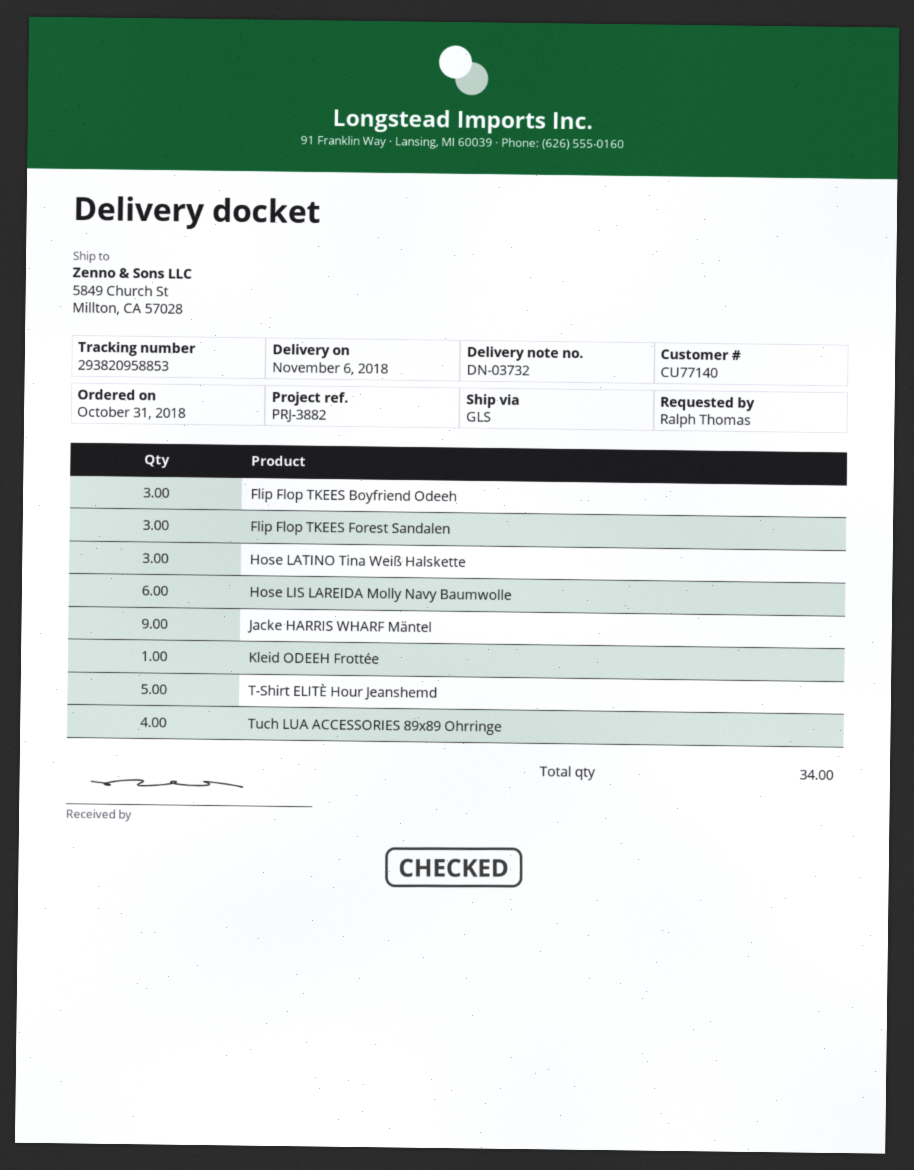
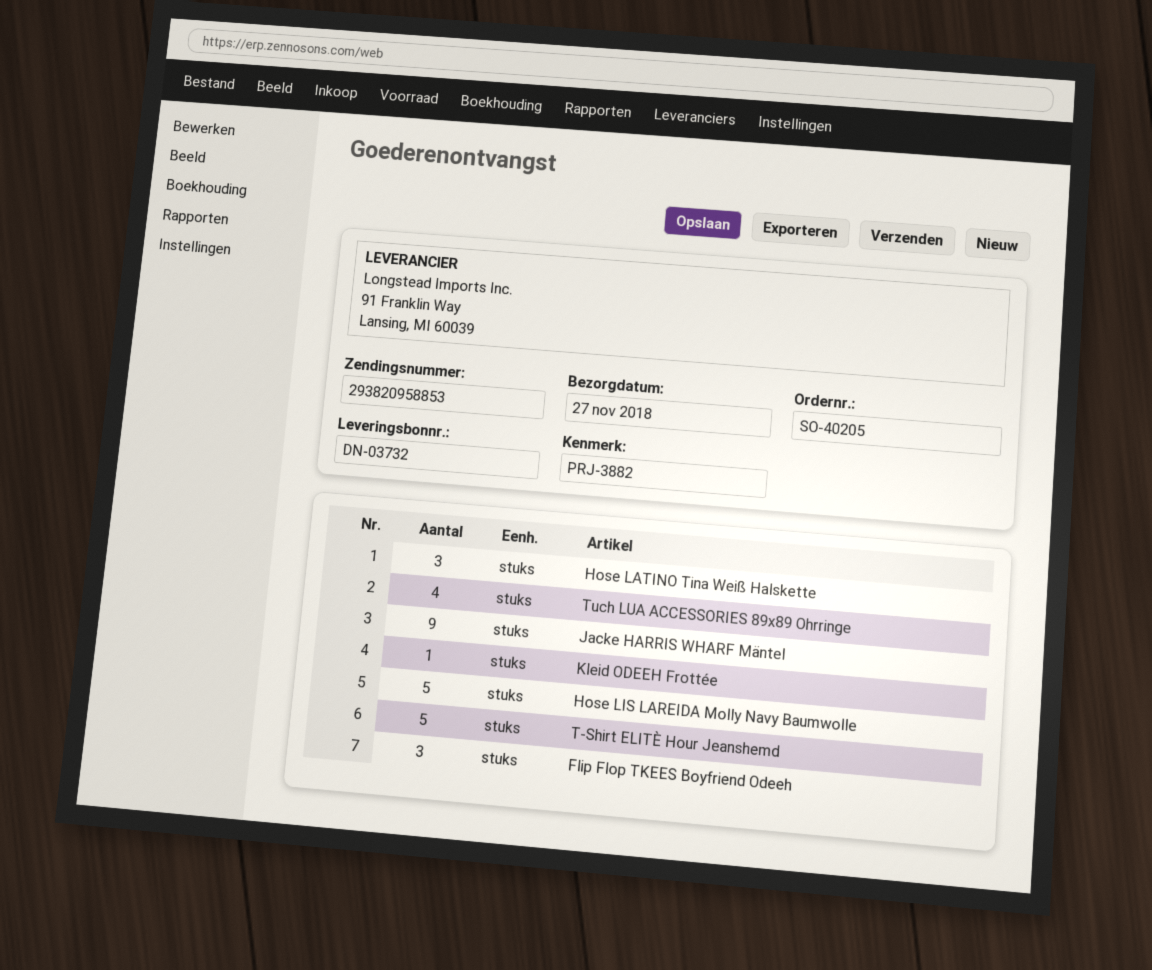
delivery date: 2018-11-06 -> 2018-11-27
Flip Flop TKEES Forest Sandalen: 3 -> none
Hose LIS LAREIDA Molly Navy Baumwolle: 6 -> 5

